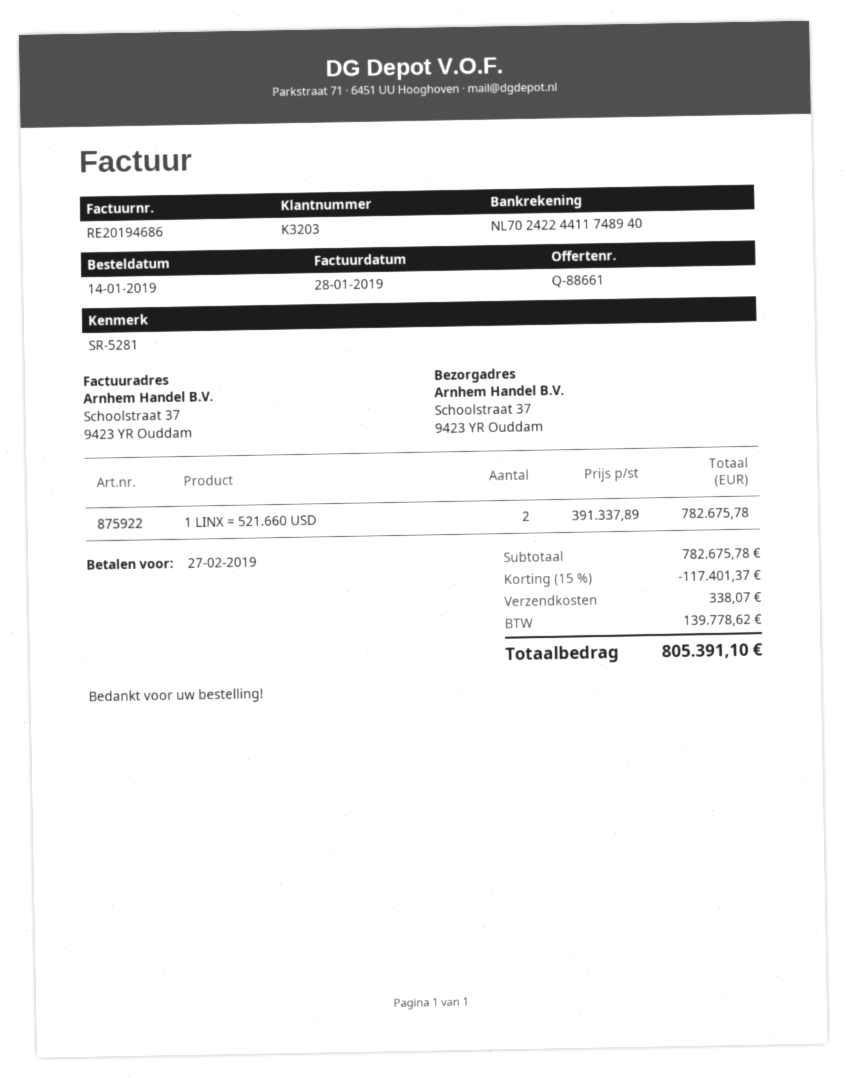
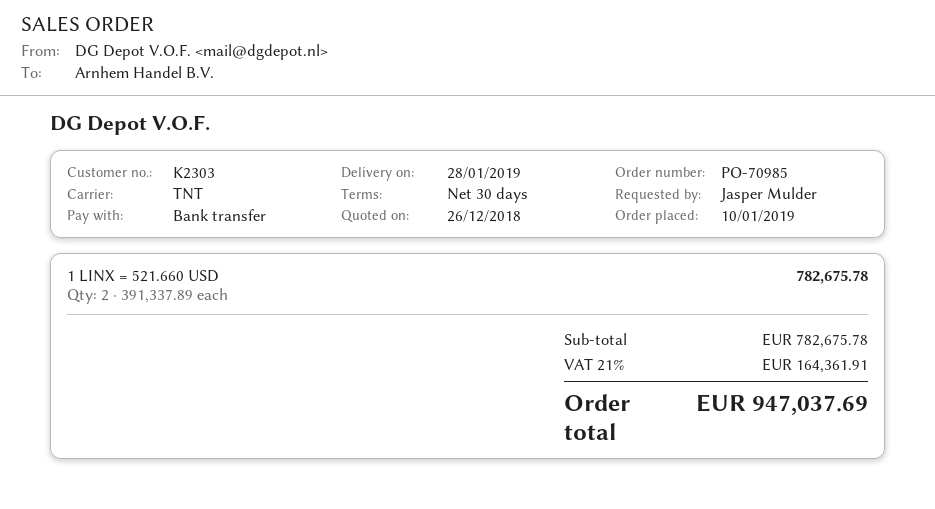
order date: 2019-01-14 -> 2019-01-10
customer number: K3203 -> K2303
discount: 15% = 117401.37 -> none
shipping: 338.07 -> none
tax: 139778.62 -> 164361.91
total: 805391.10 -> 947037.69

